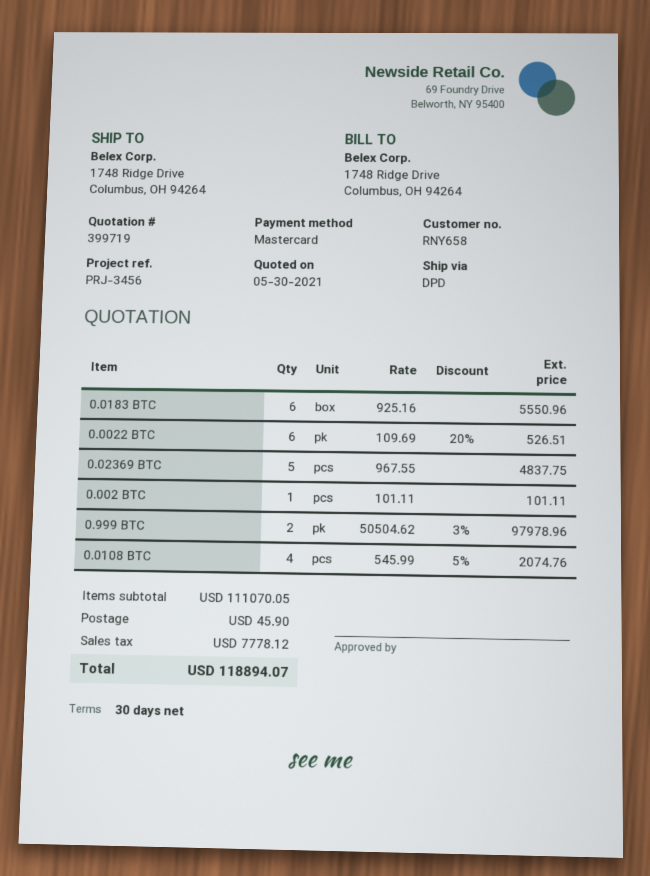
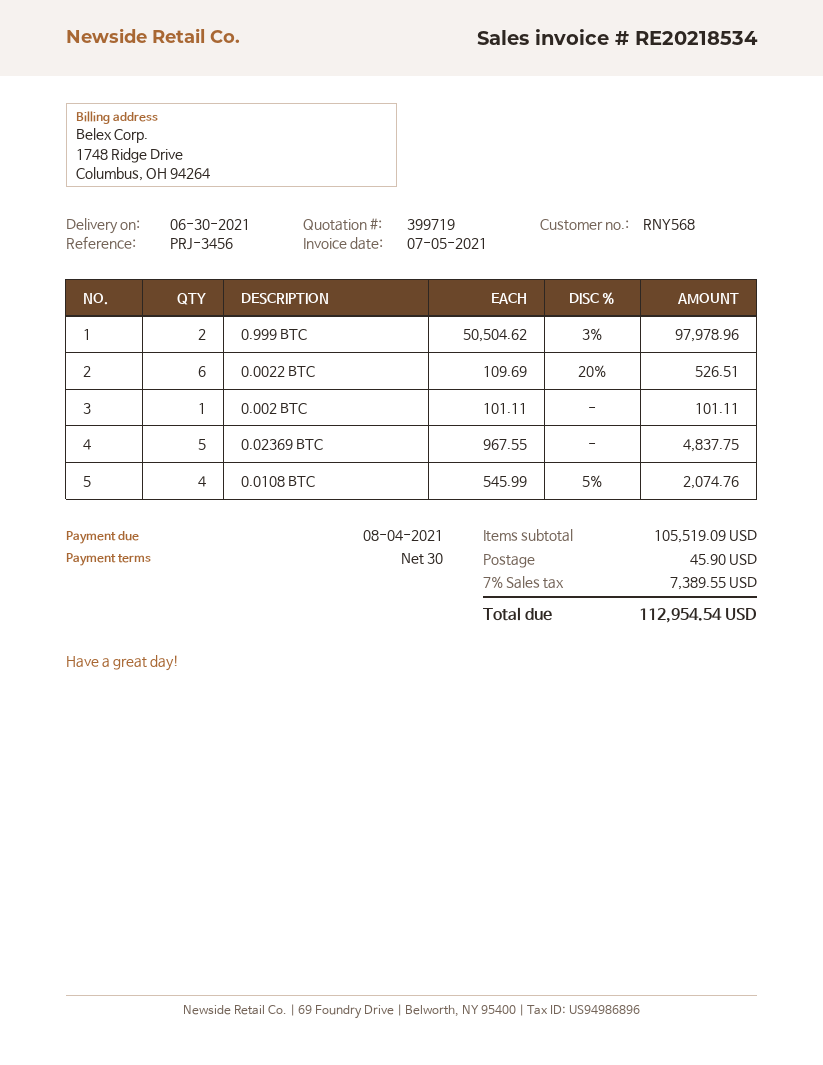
customer number: RNY658 -> RNY568
0.0183 BTC: 6 x 925.16 = 5550.96 -> none
subtotal: 111070.05 -> 105519.09
tax: 7778.12 -> 7389.55
total: 118894.07 -> 112954.54

